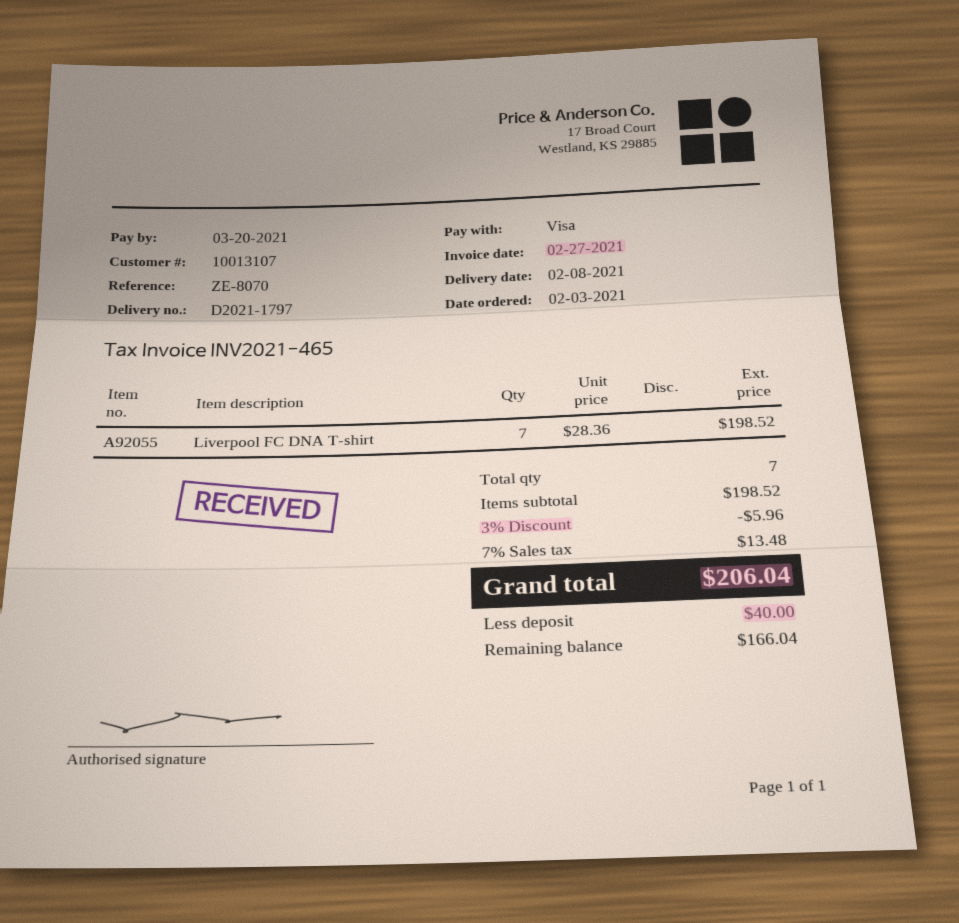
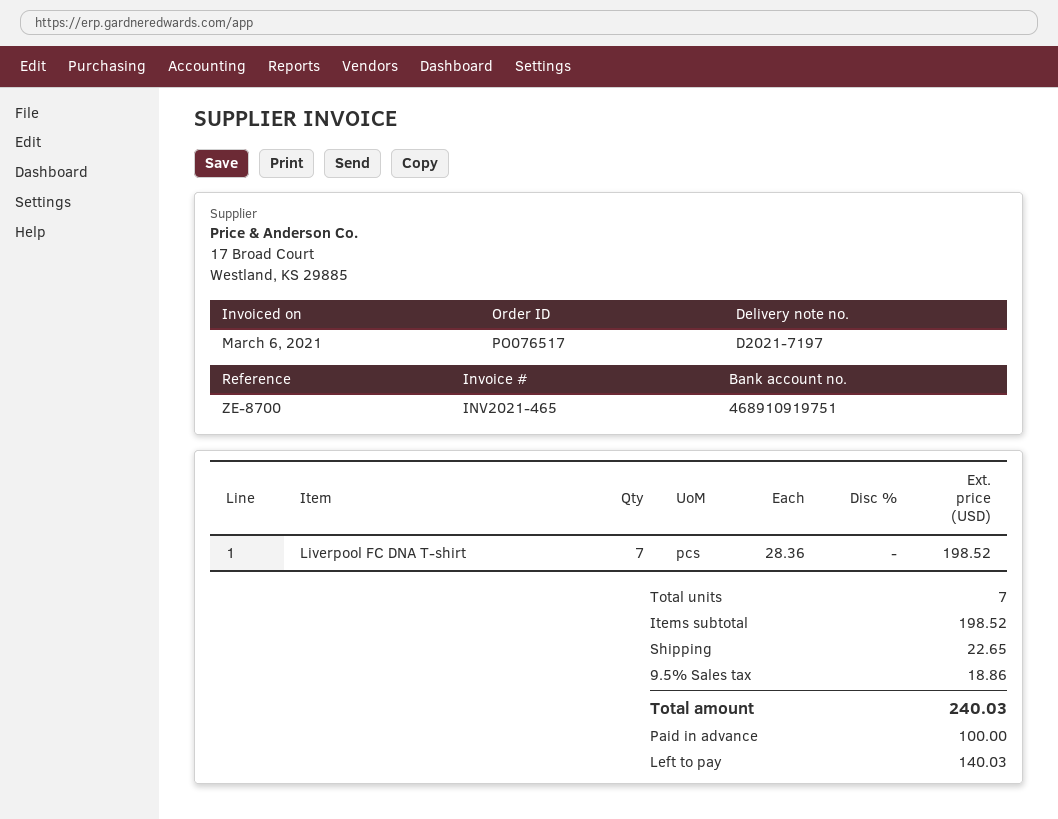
delivery note number: D2021-1797 -> D2021-7197
invoice date: 2021-02-27 -> 2021-03-06
reference: ZE-8070 -> ZE-8700
discount: 3% = 5.96 -> none
shipping: none -> 22.65
tax: 7% = 13.48 -> 9.5% = 18.86
total: 206.04 -> 240.03
deposit: 40.00 -> 100.00
balance: 166.04 -> 140.03

